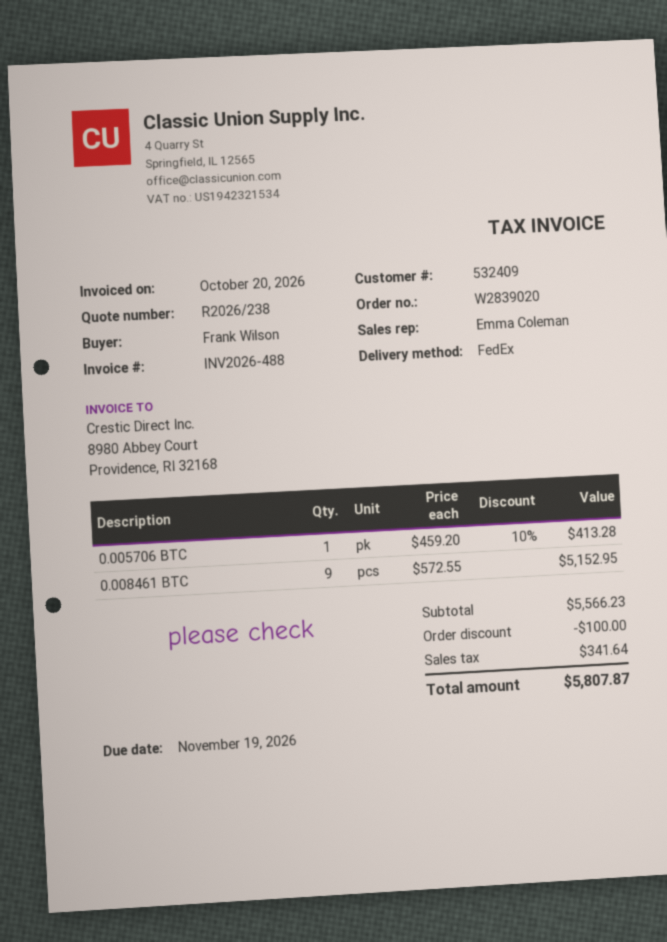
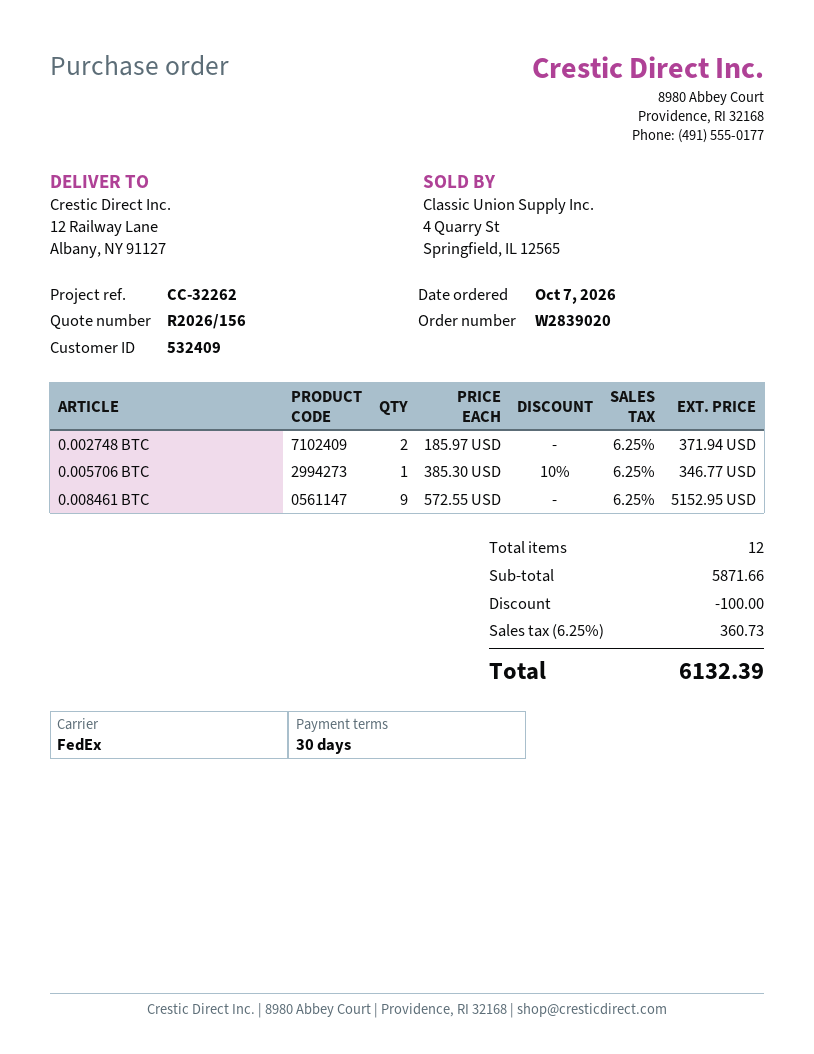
quote number: R2026/238 -> R2026/156
0.005706 BTC: 1 x 459.20 - 10% = 413.28 -> 1 x 385.30 - 10% = 346.77
0.002748 BTC: none -> 2 x 185.97 = 371.94
subtotal: 5566.23 -> 5871.66
tax: 341.64 -> 360.73
total: 5807.87 -> 6132.39

